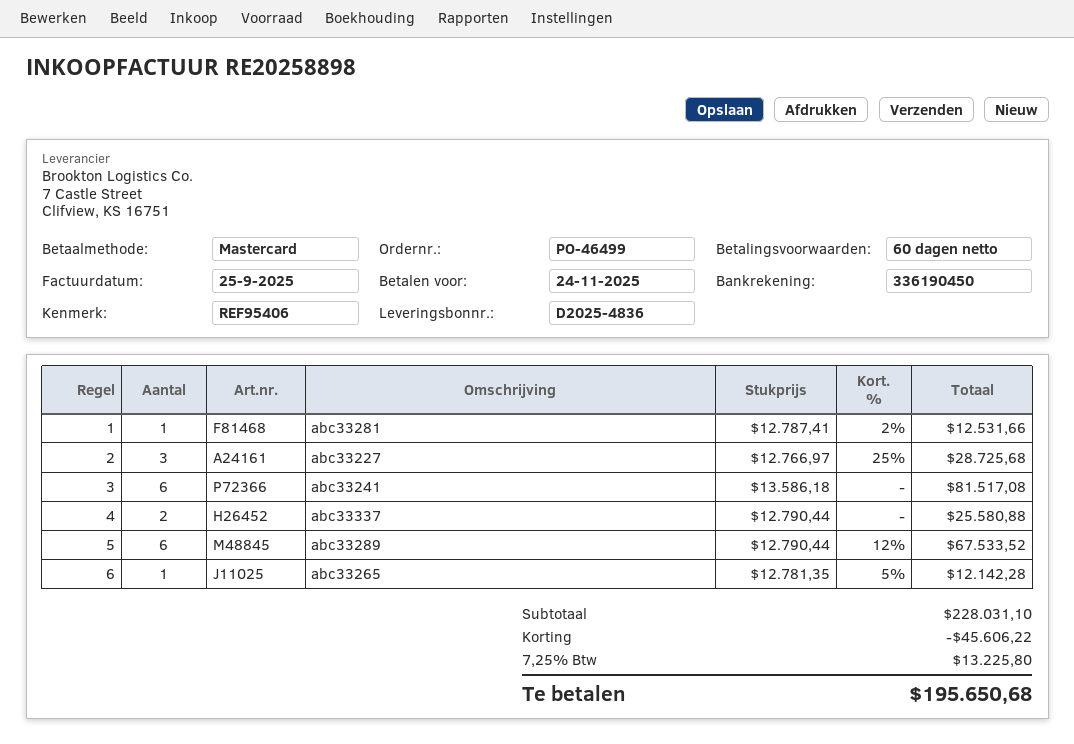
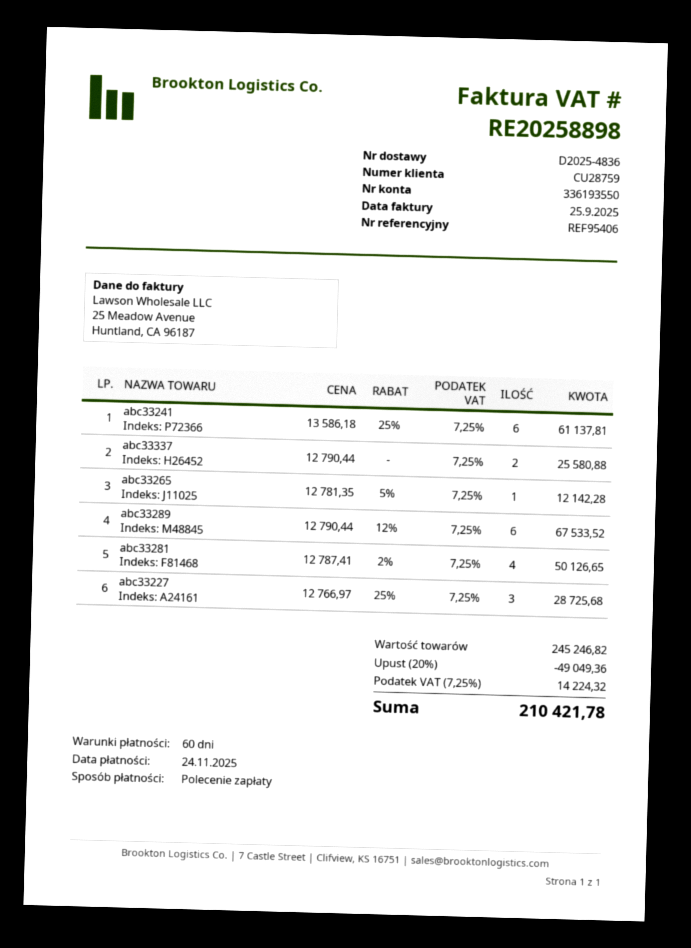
payment method: Mastercard -> direct debit
bank account: 336190450 -> 336193550
abc33281: 1 x 12787.41 - 2% = 12531.66 -> 4 x 12787.41 - 2% = 50126.65
abc33241: 6 x 13586.18 = 81517.08 -> 6 x 13586.18 - 25% = 61137.81
subtotal: 228031.10 -> 245246.82
discount: 45606.22 -> 49049.36
tax: 7.25% = 13225.80 -> 7.25% = 14224.32
total: 195650.68 -> 210421.78

